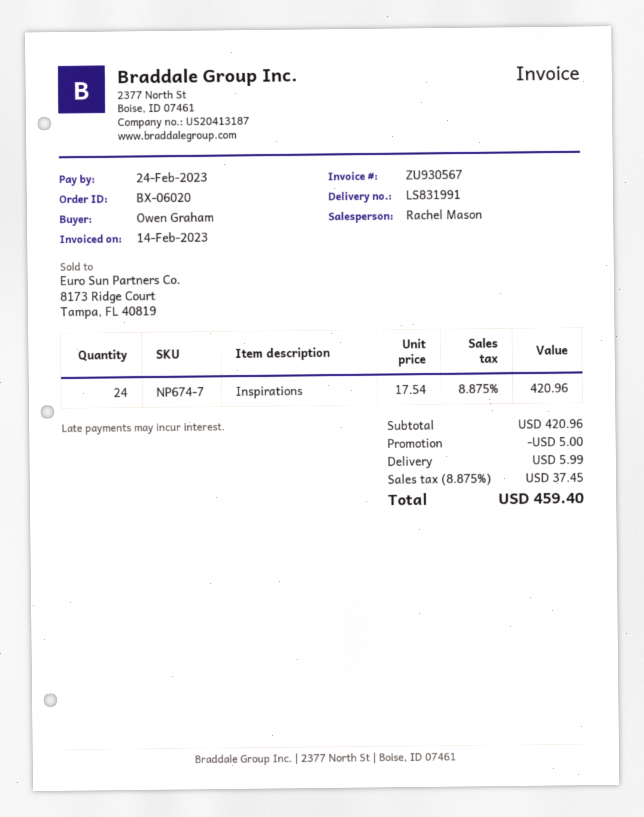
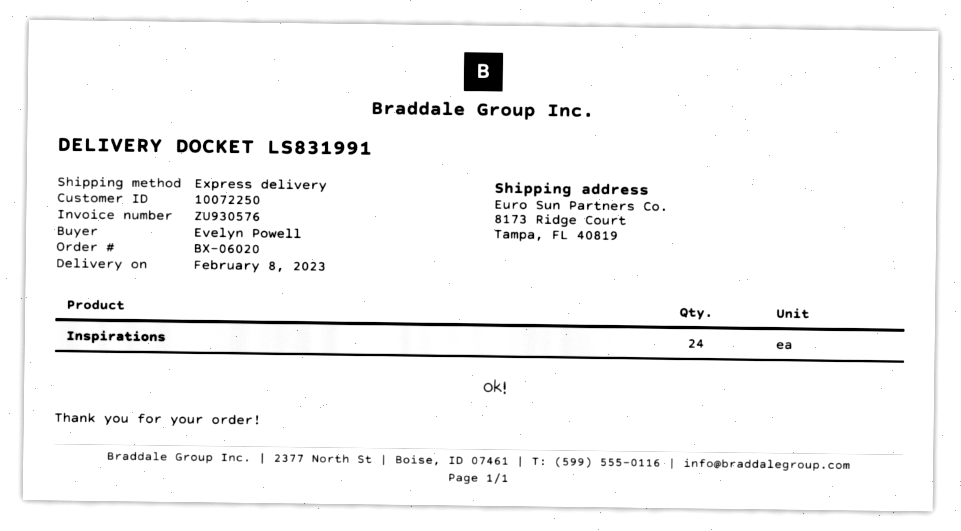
invoice number: ZU930567 -> ZU930576
ordered by: Owen Graham -> Evelyn Powell

